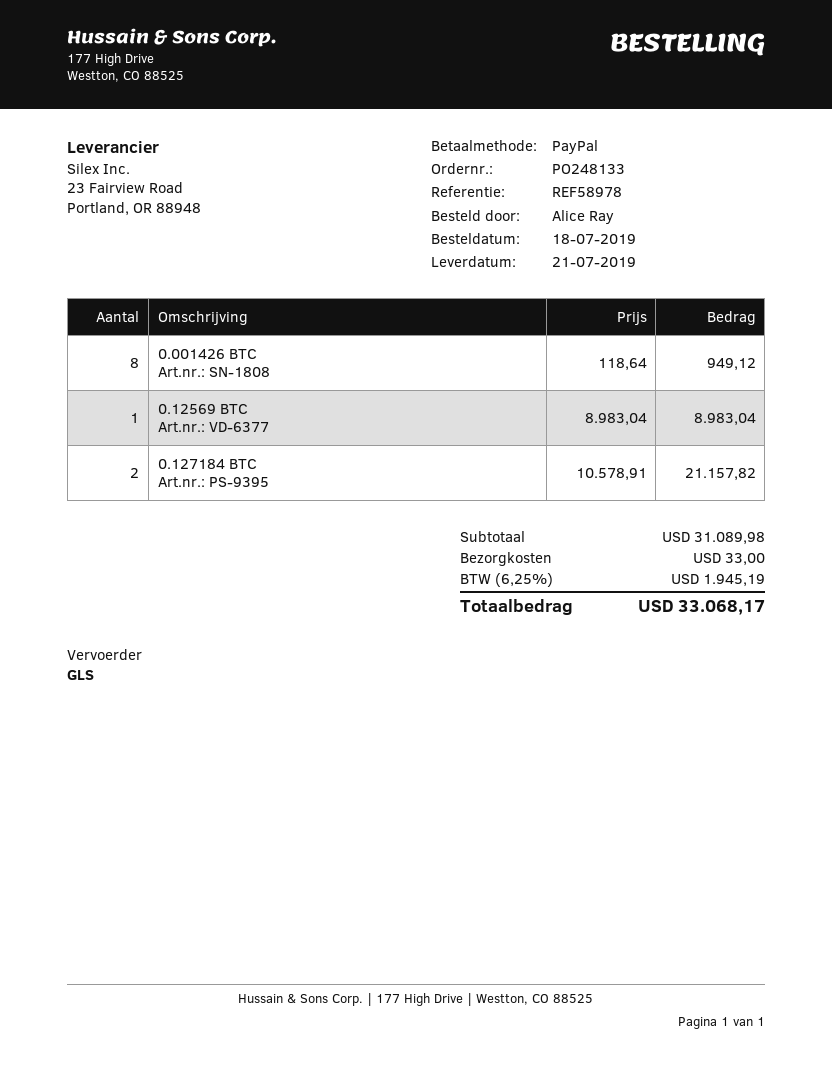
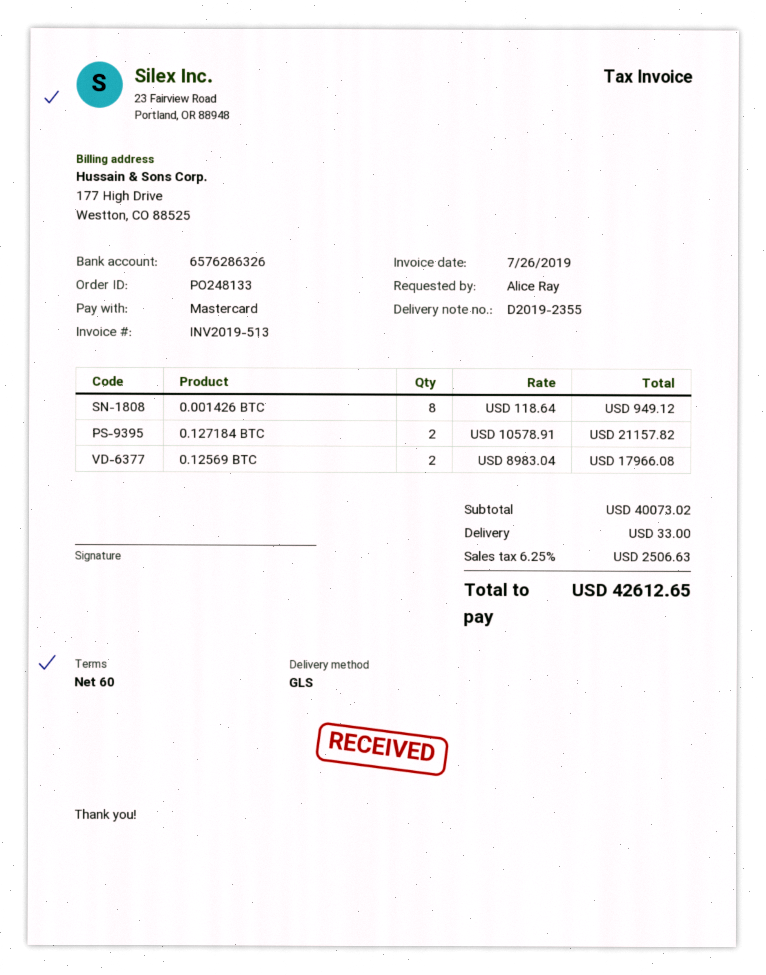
payment method: PayPal -> Mastercard
0.12569 BTC: 1 x 8983.04 = 8983.04 -> 2 x 8983.04 = 17966.08
subtotal: 31089.98 -> 40073.02
tax: 6.25% = 1945.19 -> 6.25% = 2506.63
total: 33068.17 -> 42612.65

